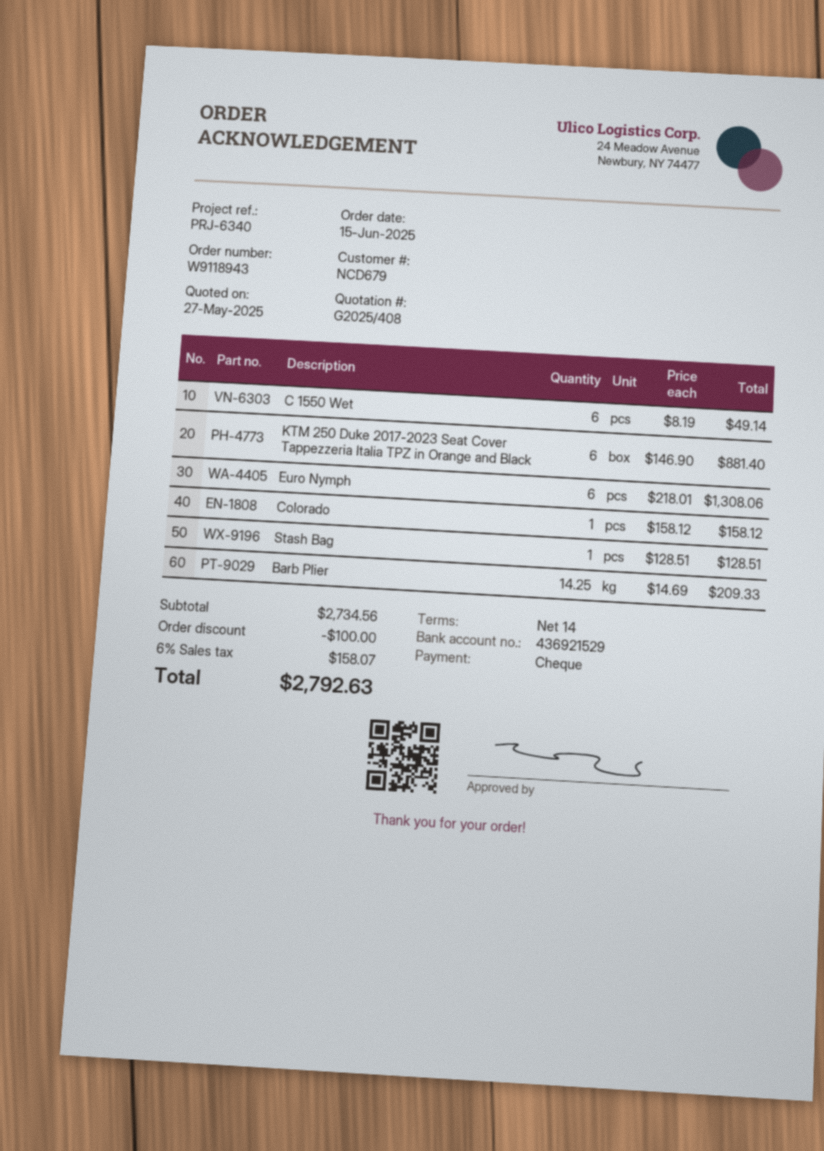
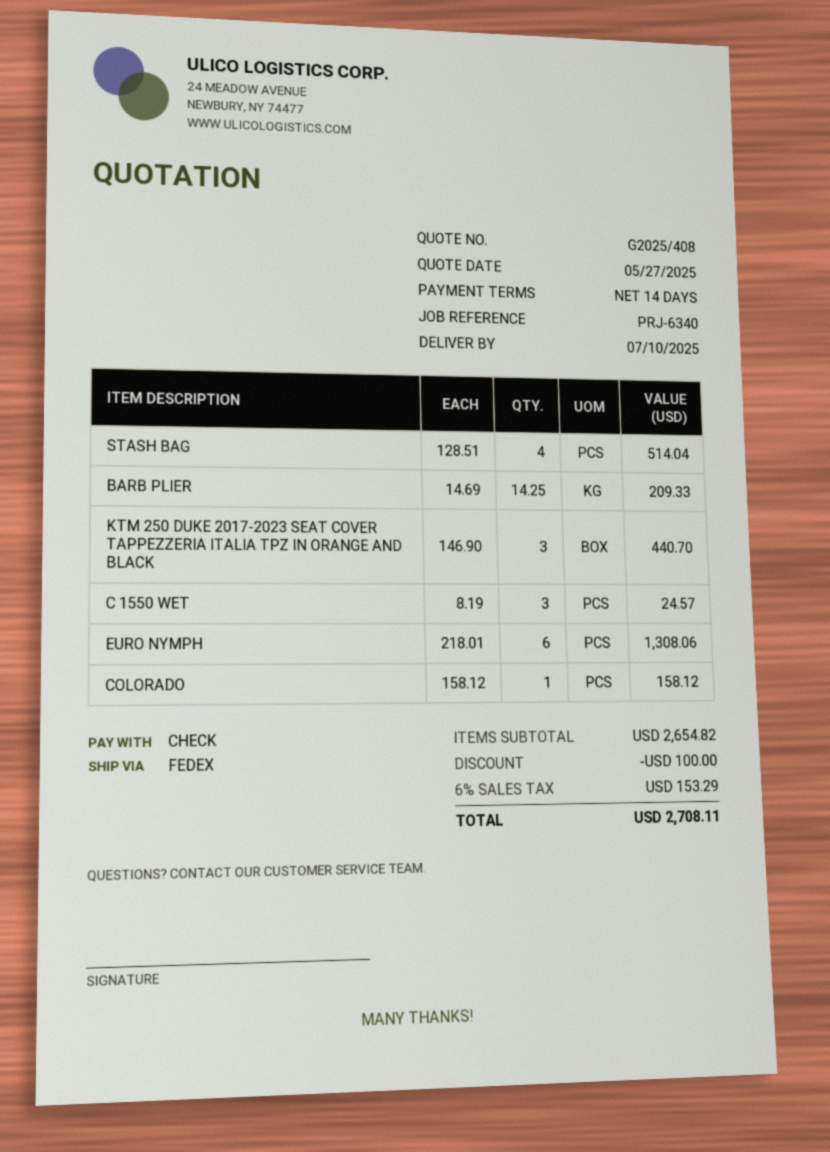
C 1550 Wet: 6 x 8.19 = 49.14 -> 3 x 8.19 = 24.57
KTM 250 Duke 2017-2023 Seat Cover Tappezzeria Italia TPZ in Orange and Black: 6 x 146.90 = 881.40 -> 3 x 146.90 = 440.70
Stash Bag: 1 x 128.51 = 128.51 -> 4 x 128.51 = 514.04
subtotal: 2734.56 -> 2654.82
tax: 6% = 158.07 -> 6% = 153.29
total: 2792.63 -> 2708.11

